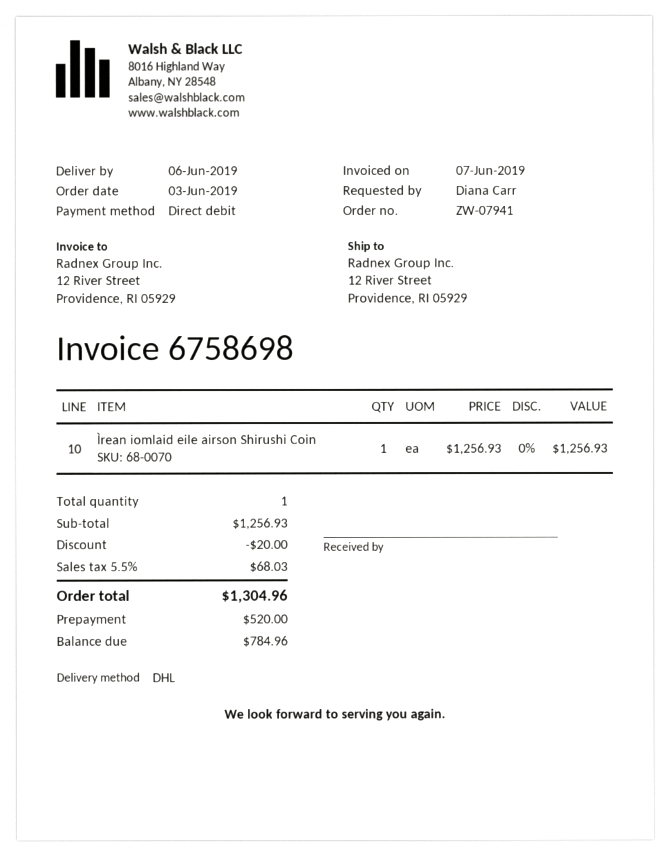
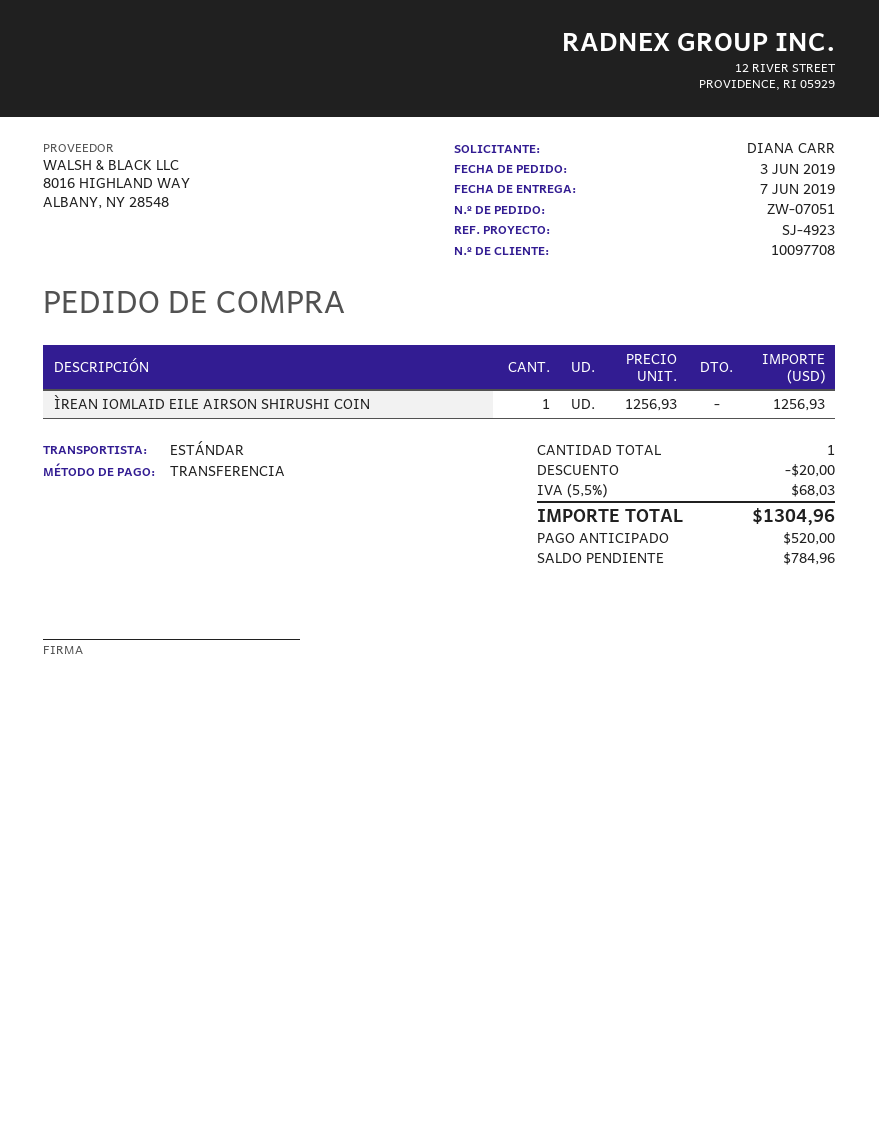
order number: ZW-07941 -> ZW-07051
delivery date: 2019-06-06 -> 2019-06-07
payment method: direct debit -> bank transfer
shipping method: DHL -> standard

